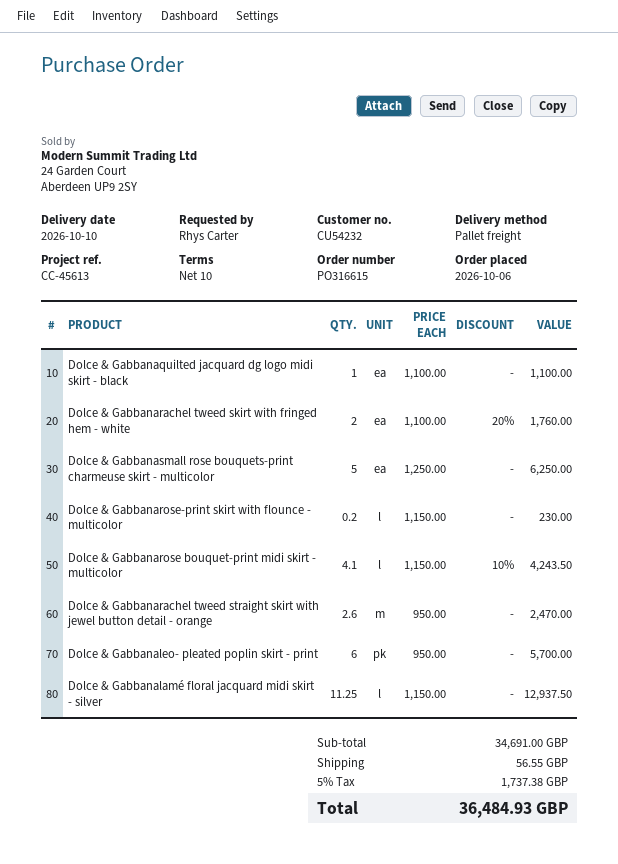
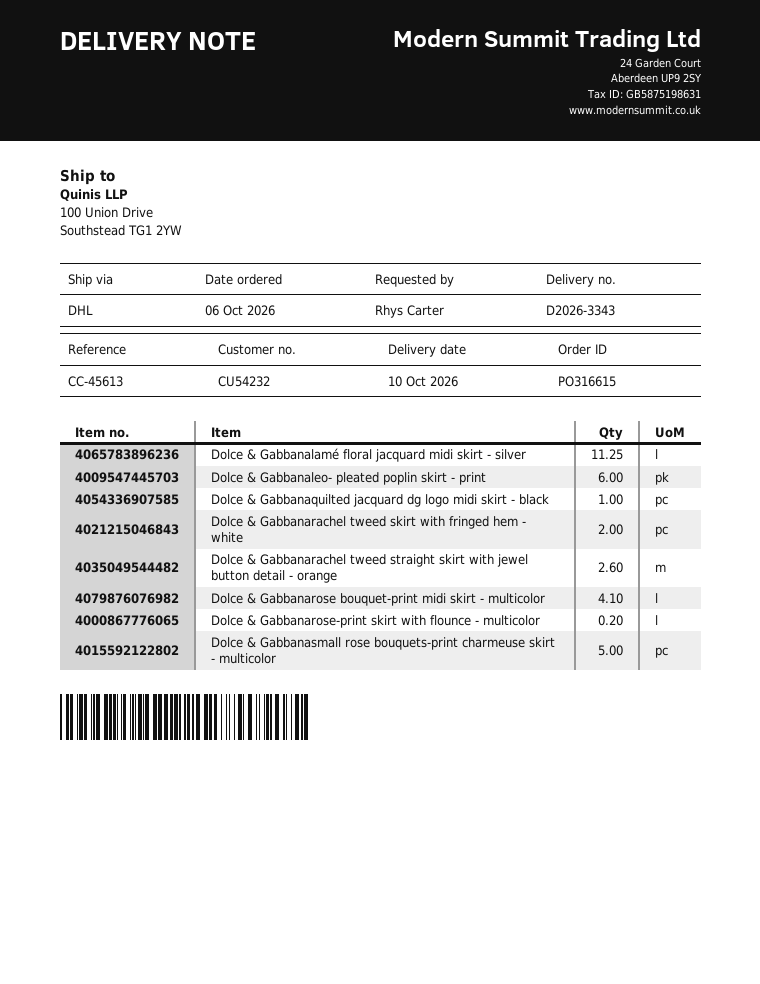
shipping method: pallet freight -> DHL

